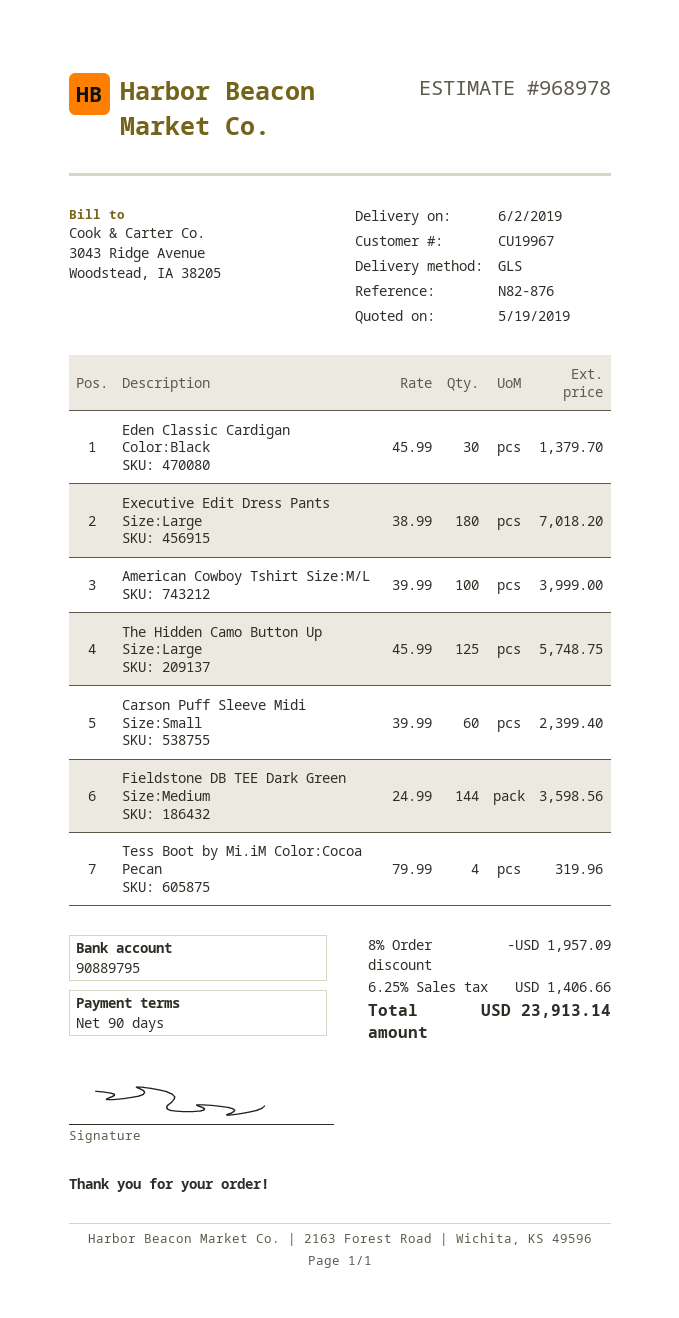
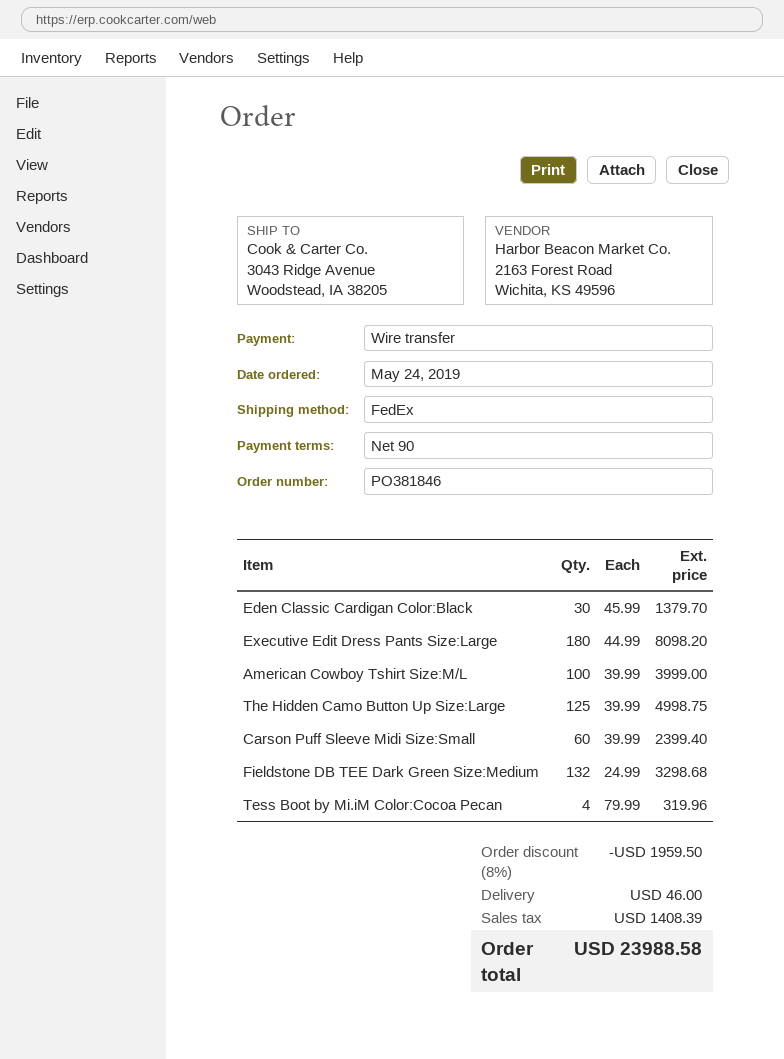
shipping method: GLS -> FedEx
Executive Edit Dress Pants Size:Large: 180 x 38.99 = 7018.20 -> 180 x 44.99 = 8098.20
The Hidden Camo Button Up Size:Large: 125 x 45.99 = 5748.75 -> 125 x 39.99 = 4998.75
Fieldstone DB TEE Dark Green Size:Medium: 144 x 24.99 = 3598.56 -> 132 x 24.99 = 3298.68
discount: 8% = 1957.09 -> 8% = 1959.50
shipping: none -> 46.00
tax: 1406.66 -> 1408.39
total: 23913.14 -> 23988.58

